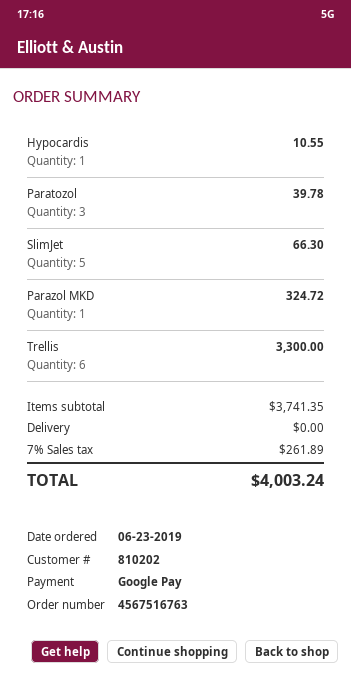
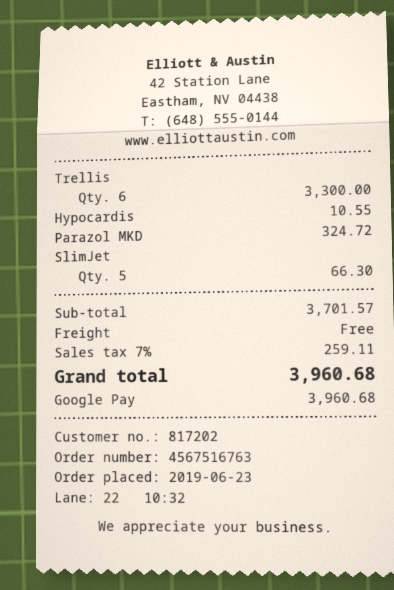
customer number: 810202 -> 817202
Paratozol: 3 for 39.78 -> none
subtotal: 3741.35 -> 3701.57
tax: 7% = 261.89 -> 7% = 259.11
total: 4003.24 -> 3960.68

